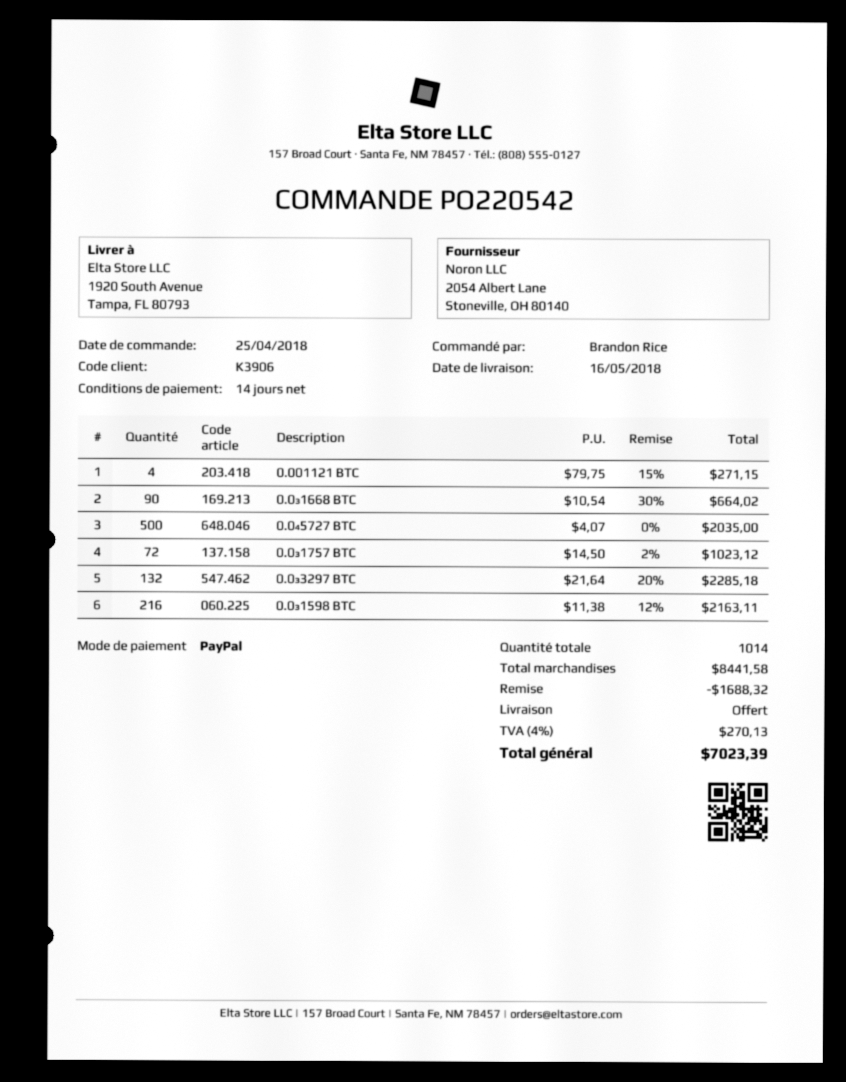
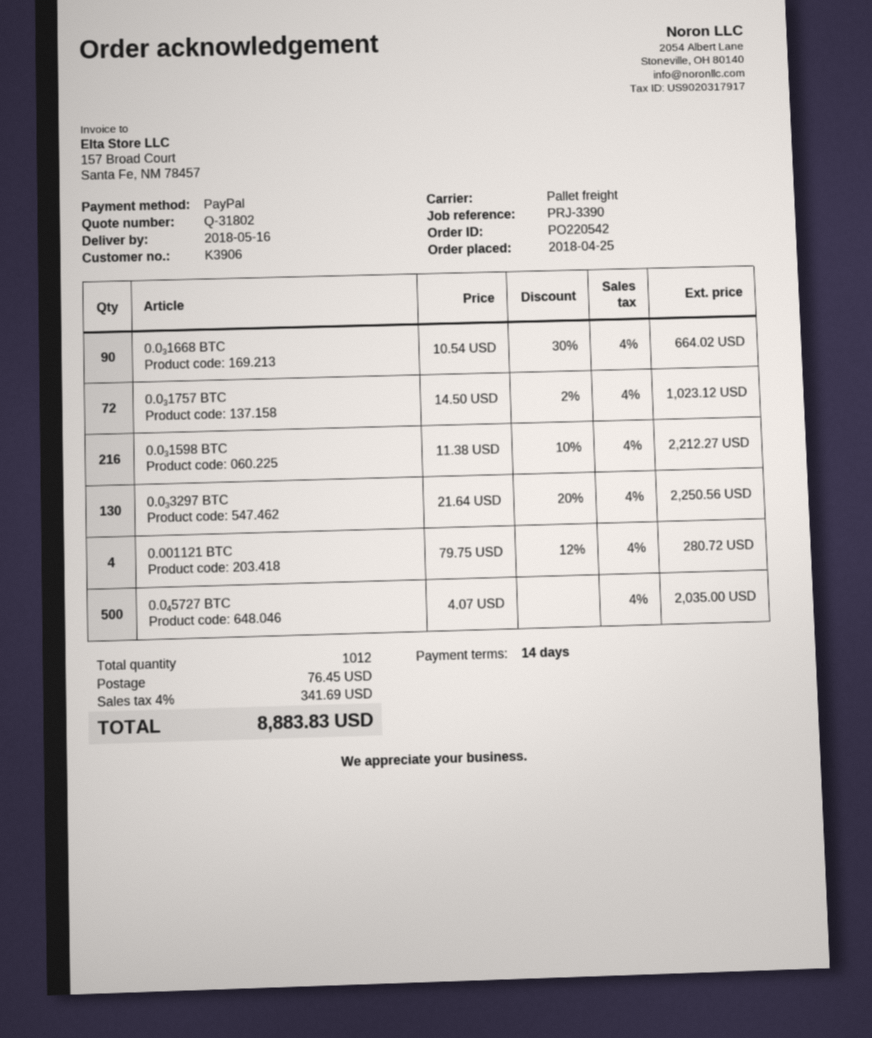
0.001121 BTC: 4 x 79.75 - 15% = 271.15 -> 4 x 79.75 - 12% = 280.72
0.0₃3297 BTC: 132 x 21.64 - 20% = 2285.18 -> 130 x 21.64 - 20% = 2250.56
0.0₃1598 BTC: 216 x 11.38 - 12% = 2163.11 -> 216 x 11.38 - 10% = 2212.27
total quantity: 1014 -> 1012
discount: 1688.32 -> none
shipping: 0.00 -> 76.45
tax: 4% = 270.13 -> 4% = 341.69
total: 7023.39 -> 8883.83

